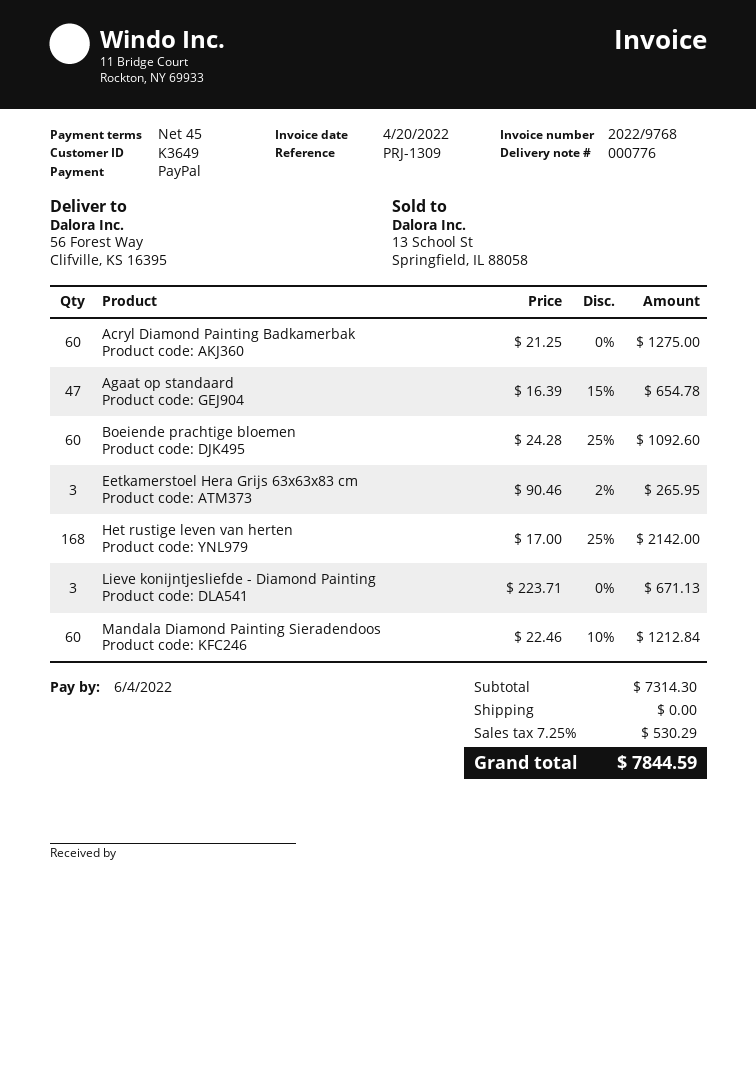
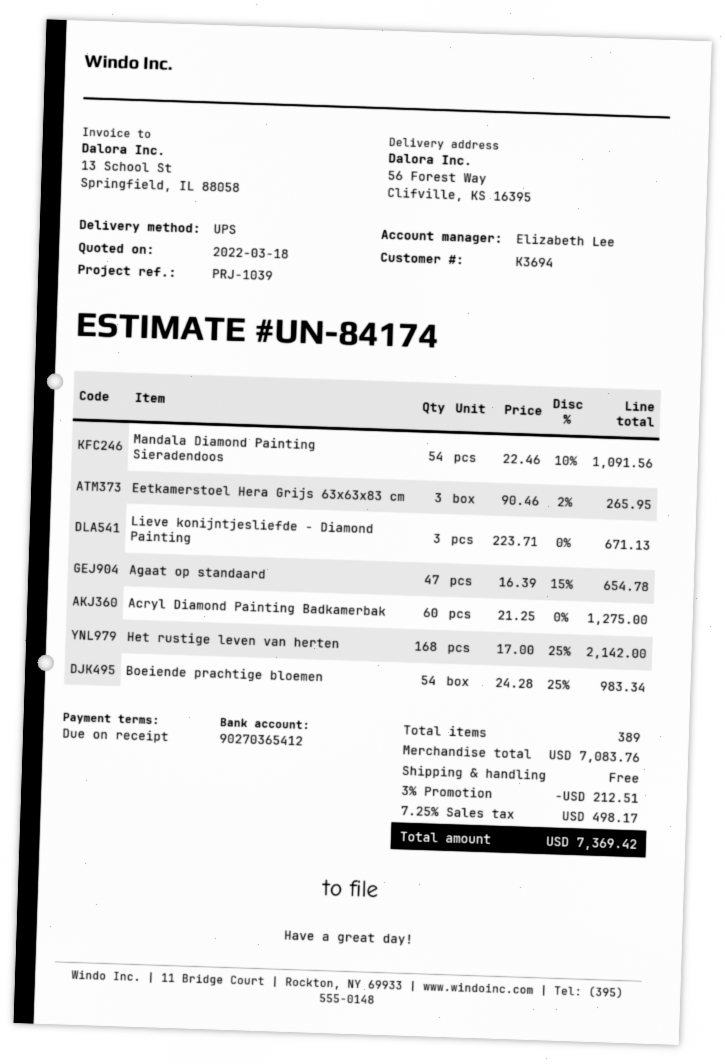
payment terms: 45 days -> on receipt
customer number: K3649 -> K3694
reference: PRJ-1309 -> PRJ-1039
Boeiende prachtige bloemen: 60 x 24.28 - 25% = 1092.60 -> 54 x 24.28 - 25% = 983.34
Mandala Diamond Painting Sieradendoos: 60 x 22.46 - 10% = 1212.84 -> 54 x 22.46 - 10% = 1091.56
subtotal: 7314.30 -> 7083.76
discount: none -> 3% = 212.51
tax: 7.25% = 530.29 -> 7.25% = 498.17
total: 7844.59 -> 7369.42

